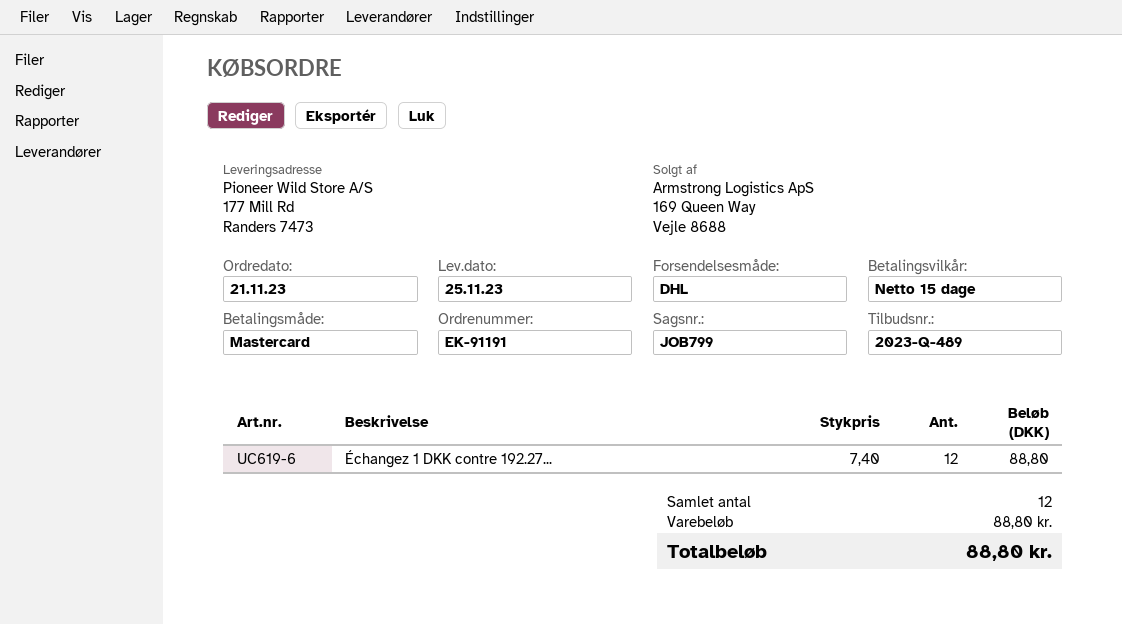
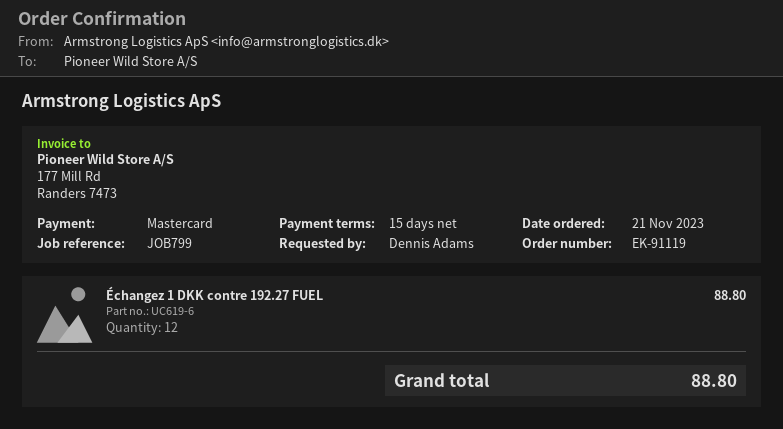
order number: EK-91191 -> EK-91119

